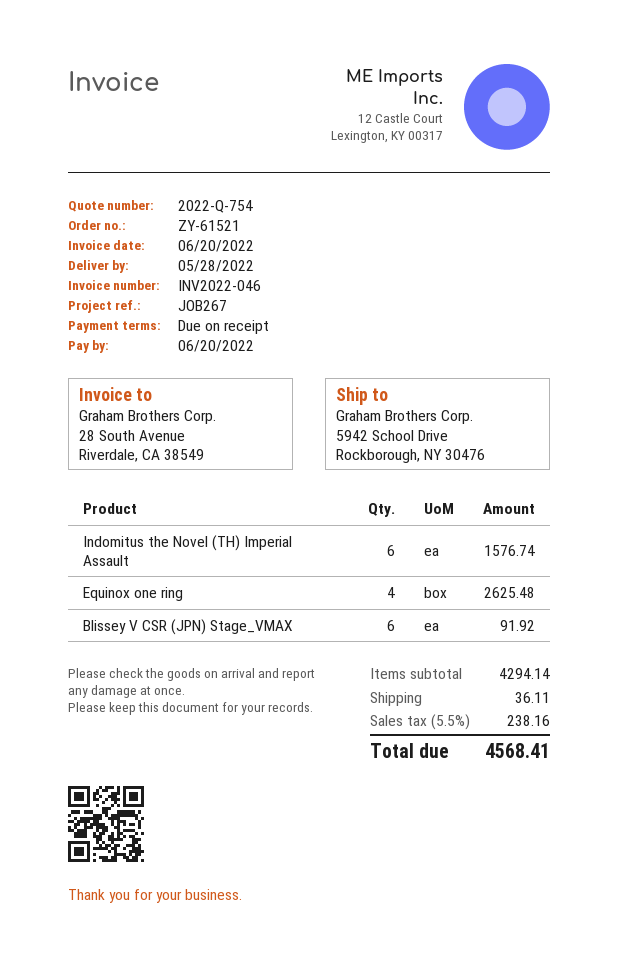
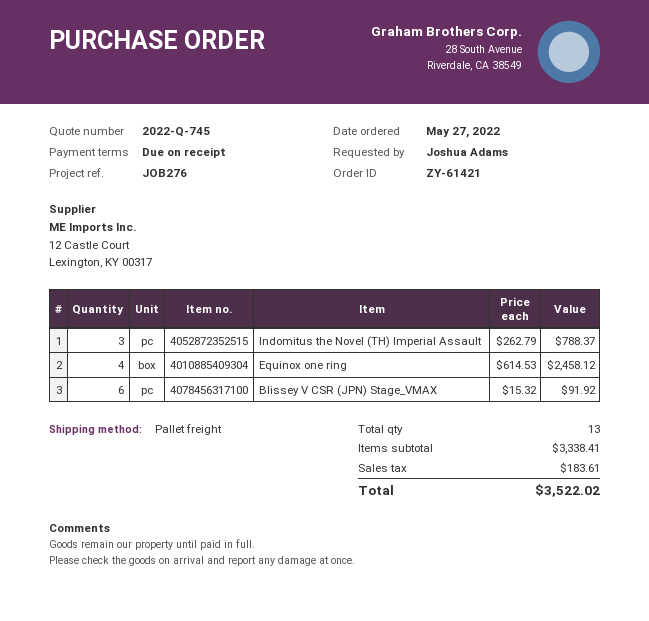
quote number: 2022-Q-754 -> 2022-Q-745
order number: ZY-61521 -> ZY-61421
reference: JOB267 -> JOB276
Indomitus the Novel (TH) Imperial Assault: 6 for 1576.74 -> 3 for 788.37
Equinox one ring: 4 for 2625.48 -> 4 for 2458.12
subtotal: 4294.14 -> 3338.41
shipping: 36.11 -> none
tax: 238.16 -> 183.61
total: 4568.41 -> 3522.02

